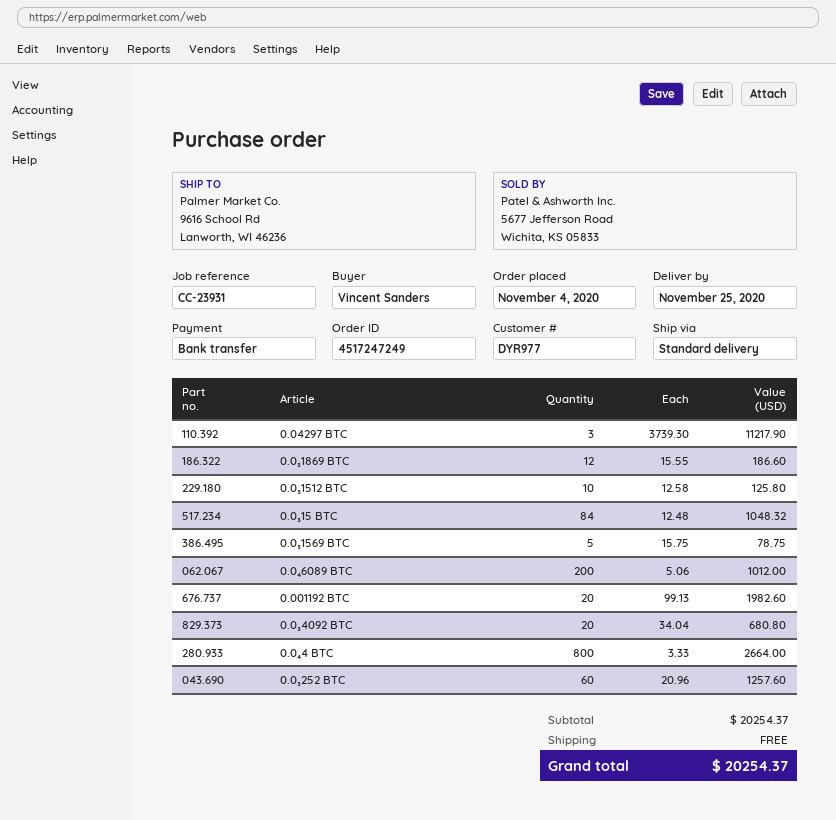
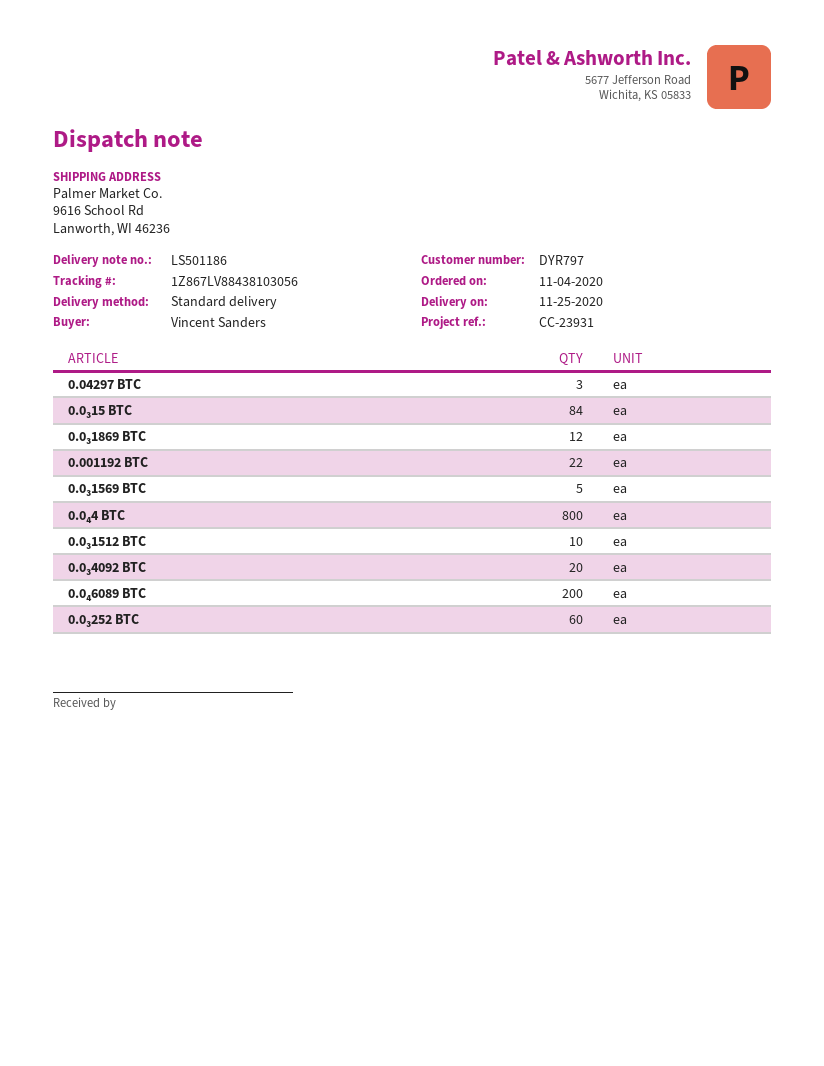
customer number: DYR977 -> DYR797
0.001192 BTC: 20 -> 22

